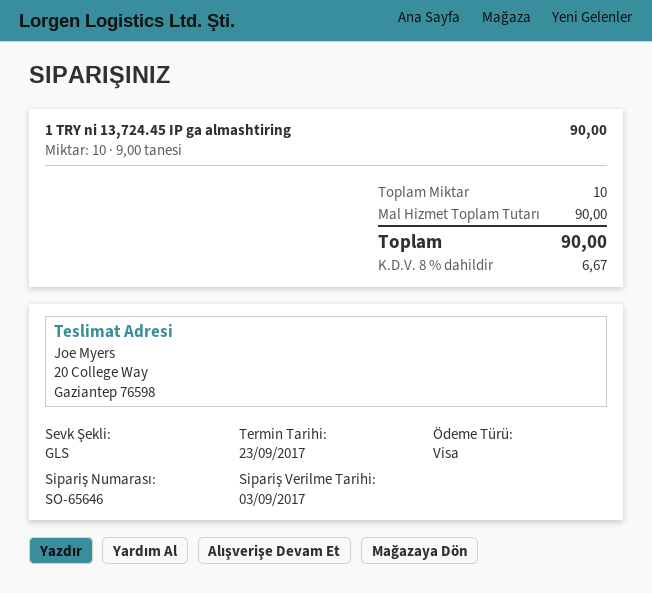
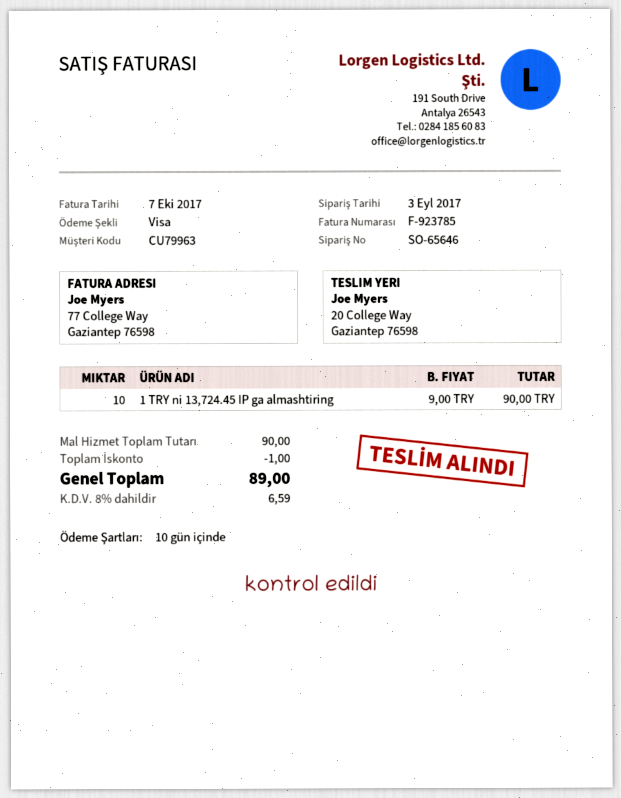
discount: none -> 1.00
tax: 8% = 6.67 -> 8% = 6.59
total: 90.00 -> 89.00

